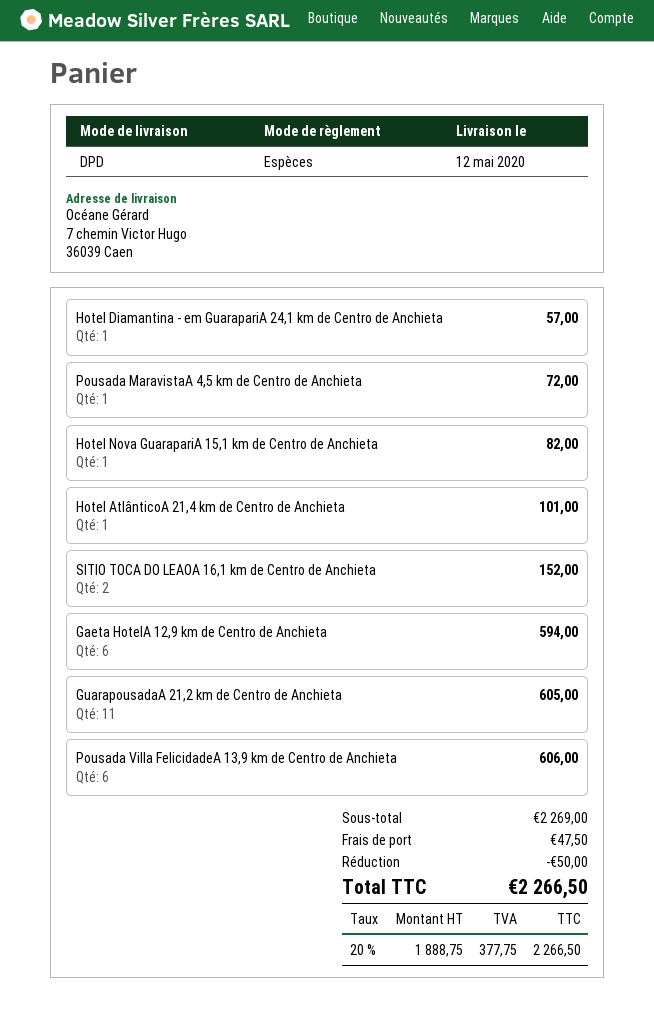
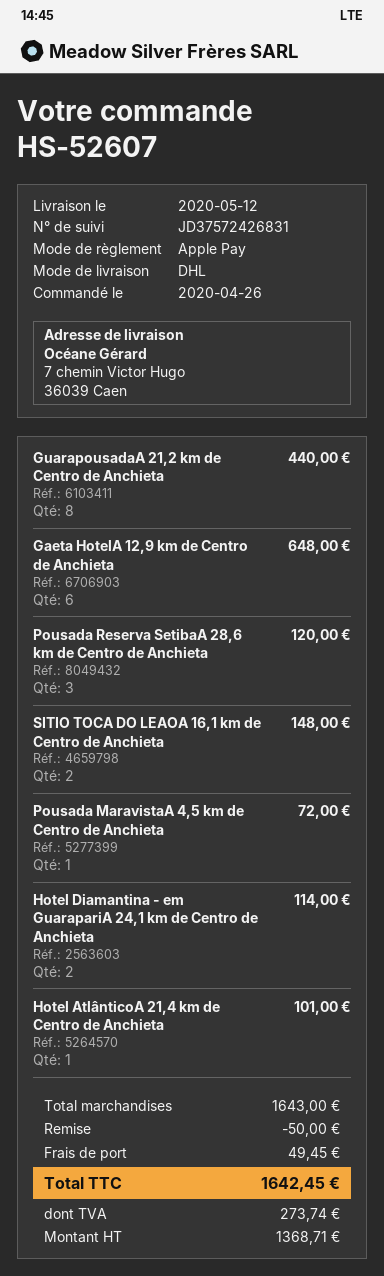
payment method: cash -> Apple Pay
shipping method: DPD -> DHL
Hotel Diamantina - em GuarapariA 24,1 km de Centro de Anchieta: 1 for 57.00 -> 2 for 114.00
Hotel Nova GuarapariA 15,1 km de Centro de Anchieta: 1 for 82.00 -> none
SITIO TOCA DO LEAOA 16,1 km de Centro de Anchieta: 2 for 152.00 -> 2 for 148.00
Gaeta HotelA 12,9 km de Centro de Anchieta: 6 for 594.00 -> 6 for 648.00
GuarapousadaA 21,2 km de Centro de Anchieta: 11 for 605.00 -> 8 for 440.00
Pousada Villa FelicidadeA 13,9 km de Centro de Anchieta: 6 for 606.00 -> none
Pousada Reserva SetibaA 28,6 km de Centro de Anchieta: none -> 3 for 120.00
subtotal: 2269.00 -> 1643.00
shipping: 47.50 -> 49.45
net: 1888.75 -> 1368.71
tax: 377.75 -> 273.74
total: 2266.50 -> 1642.45

